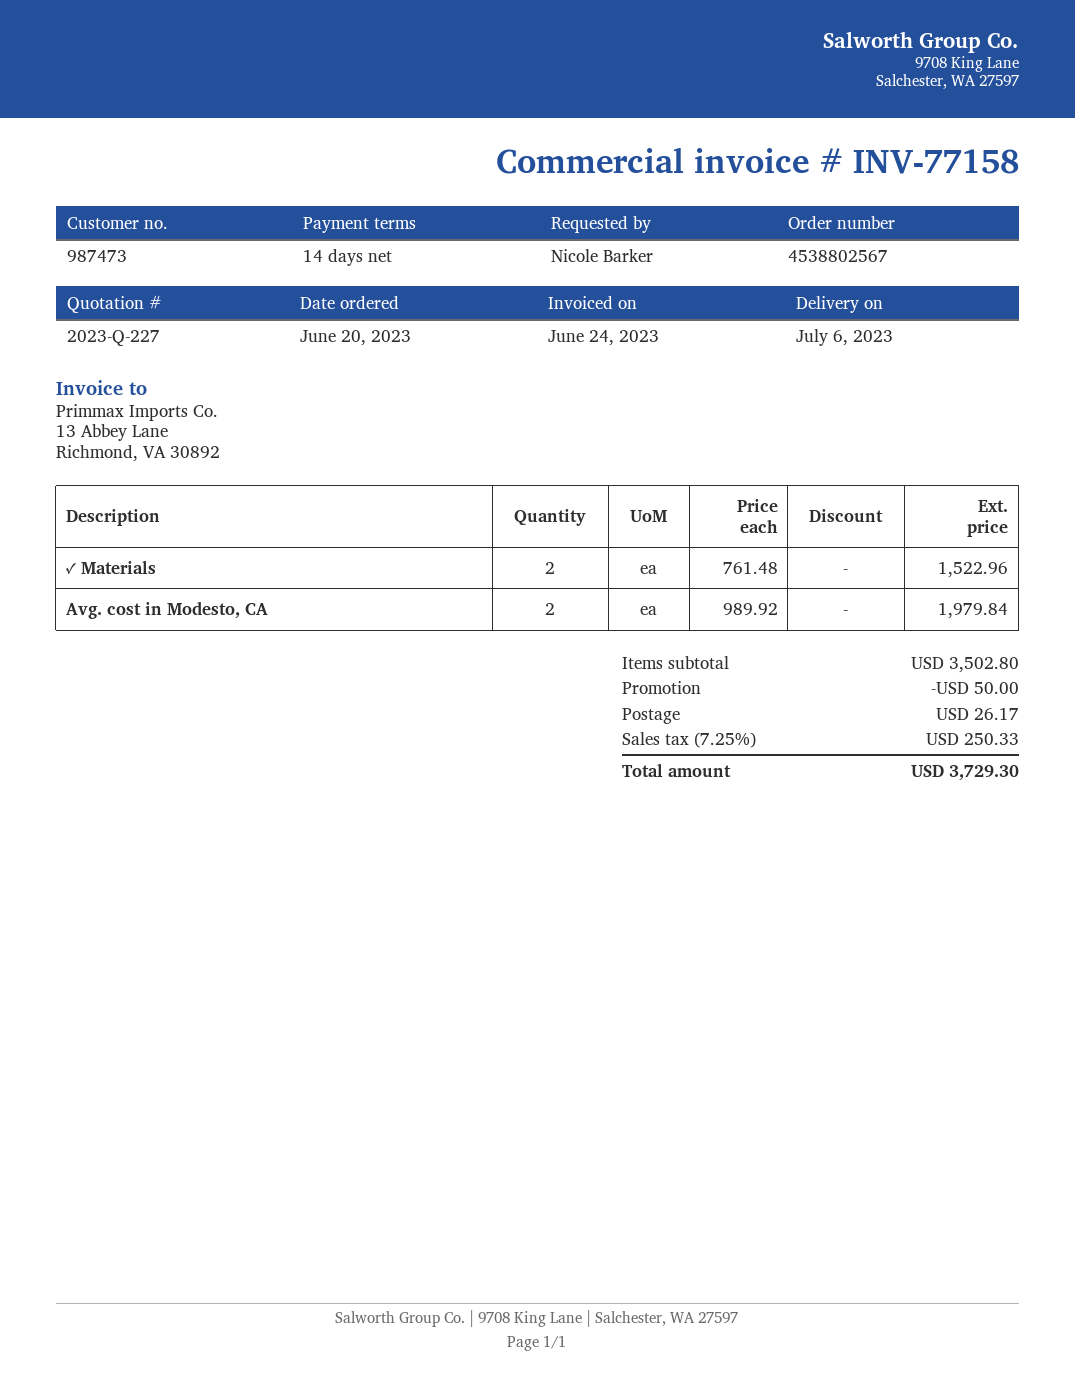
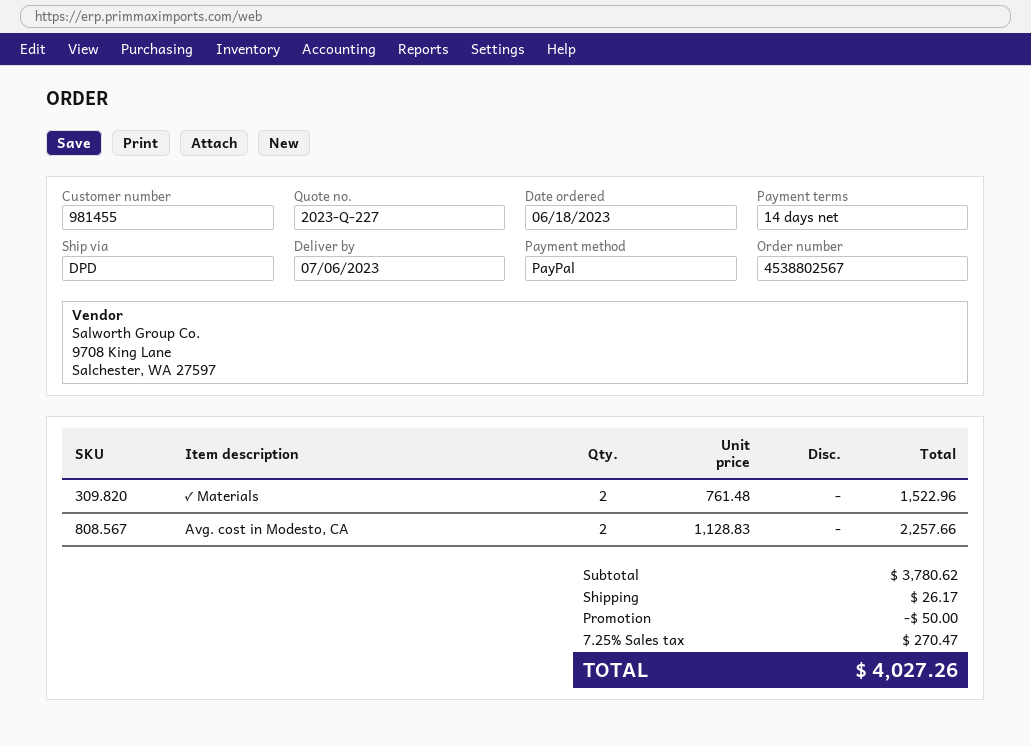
order date: 2023-06-20 -> 2023-06-18
customer number: 987473 -> 981455
Avg. cost in Modesto, CA: 2 x 989.92 = 1979.84 -> 2 x 1128.83 = 2257.66
subtotal: 3502.80 -> 3780.62
tax: 7.25% = 250.33 -> 7.25% = 270.47
total: 3729.30 -> 4027.26

